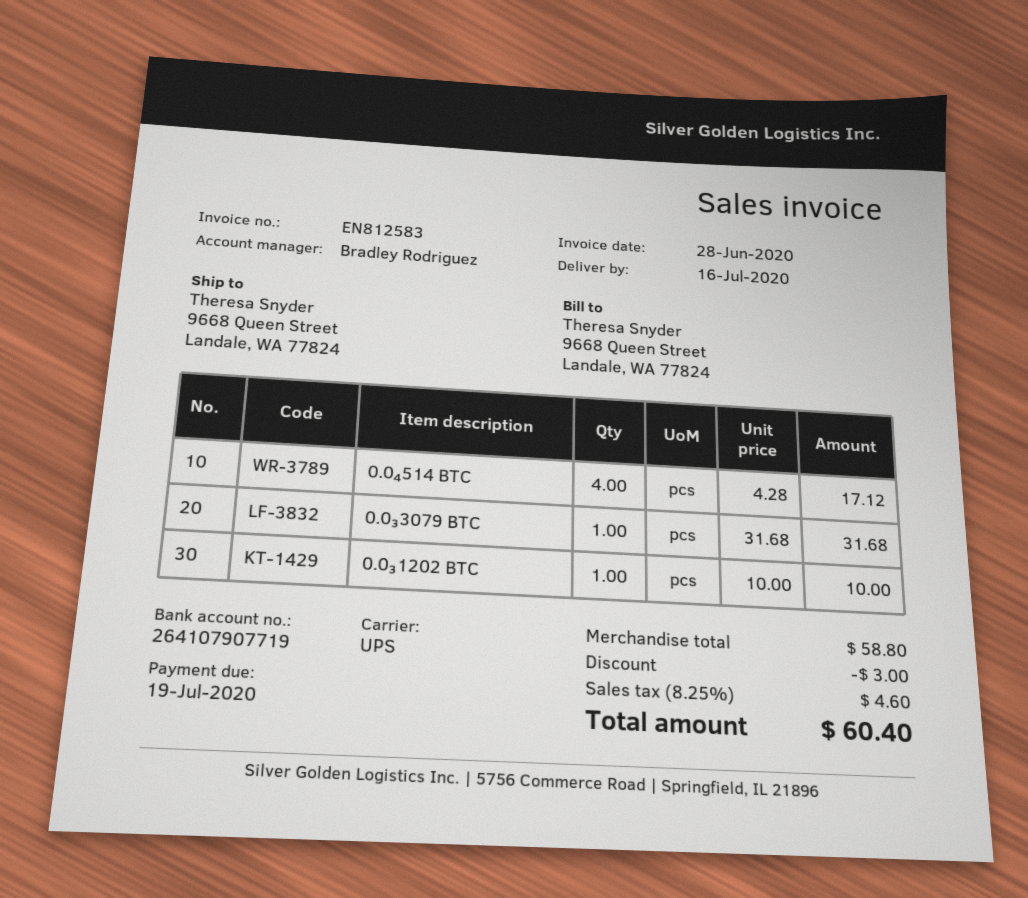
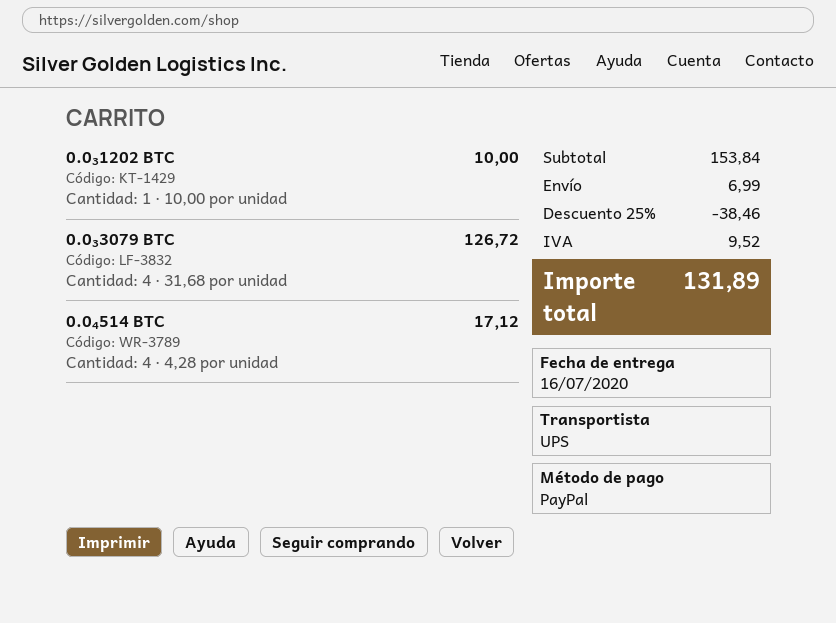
0.0₃3079 BTC: 1 x 31.68 = 31.68 -> 4 x 31.68 = 126.72
subtotal: 58.80 -> 153.84
discount: 3.00 -> 38.46
shipping: none -> 6.99
tax: 4.60 -> 9.52
total: 60.40 -> 131.89

